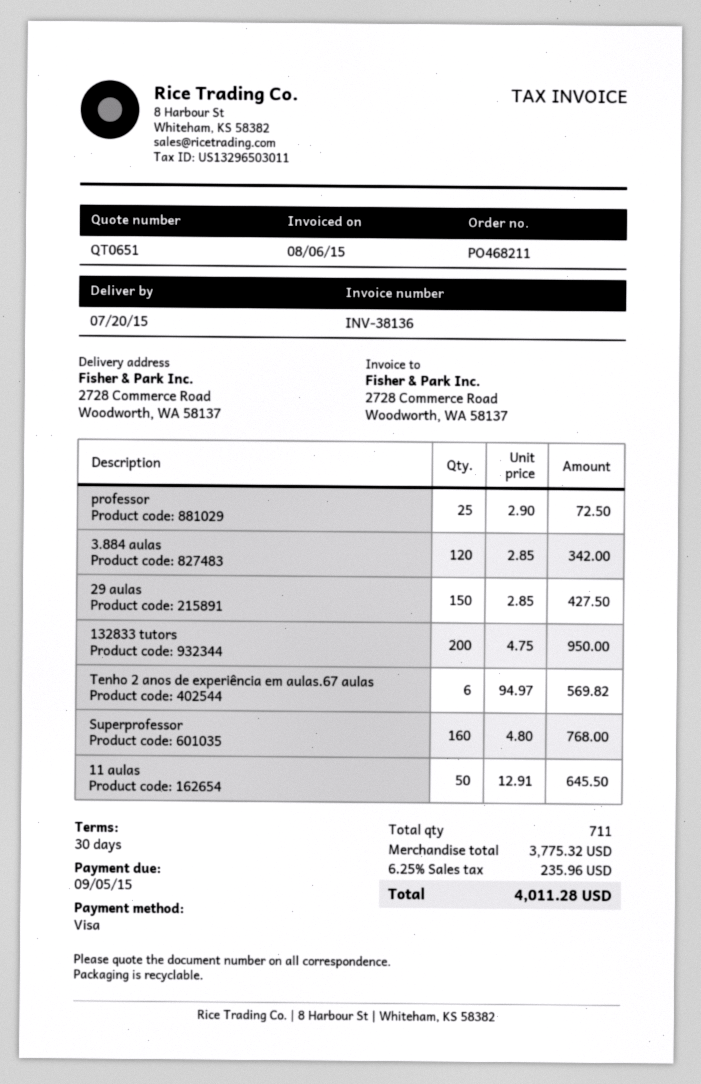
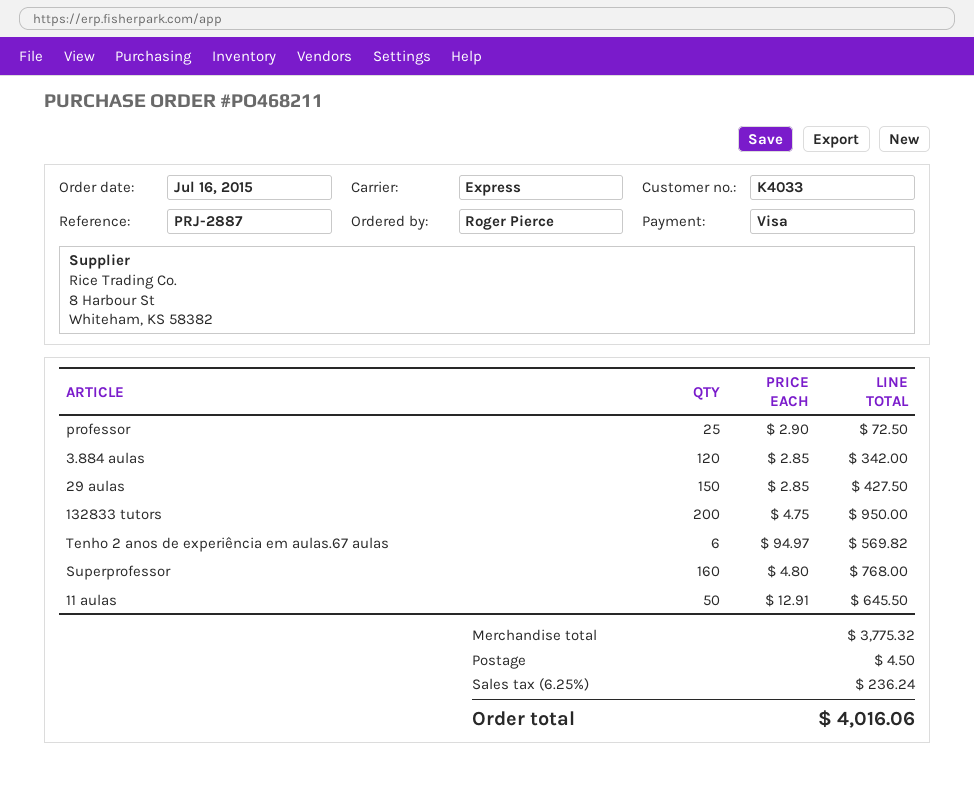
shipping: none -> 4.50
tax: 6.25% = 235.96 -> 6.25% = 236.24
total: 4011.28 -> 4016.06

